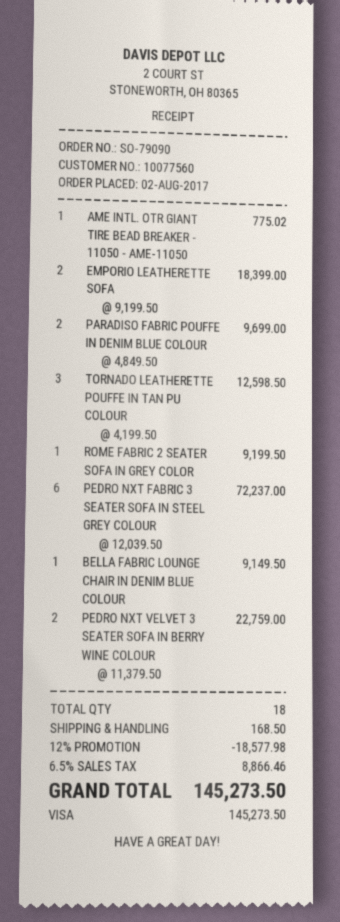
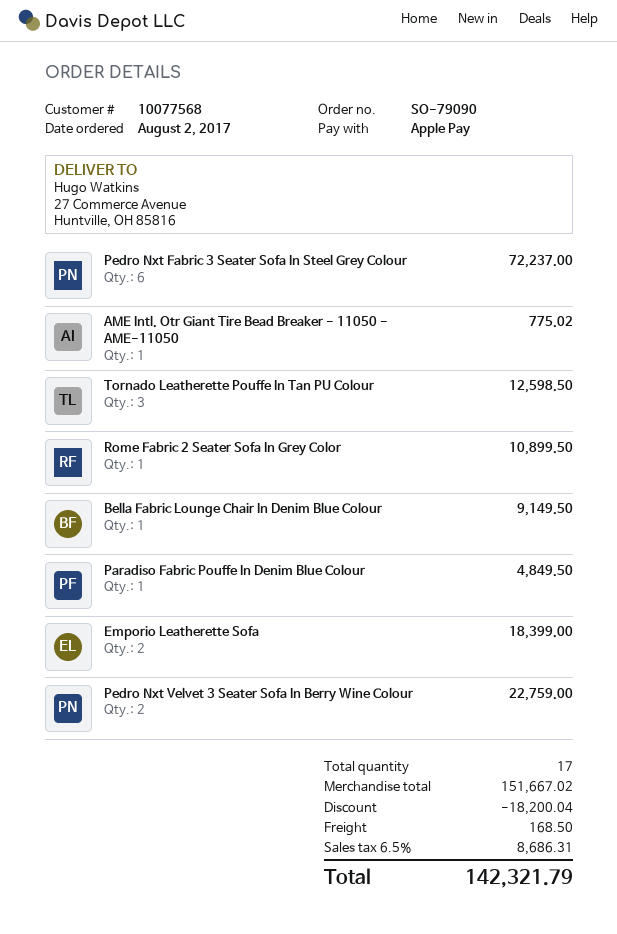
customer number: 10077560 -> 10077568
payment method: Visa -> Apple Pay
PARADISO FABRIC POUFFE IN DENIM BLUE COLOUR: 2 for 9699.00 -> 1 for 4849.50
ROME FABRIC 2 SEATER SOFA IN GREY COLOR: 1 for 9199.50 -> 1 for 10899.50
total quantity: 18 -> 17
discount: 18577.98 -> 18200.04
tax: 6.5% = 8866.46 -> 6.5% = 8686.31
total: 145273.50 -> 142321.79

